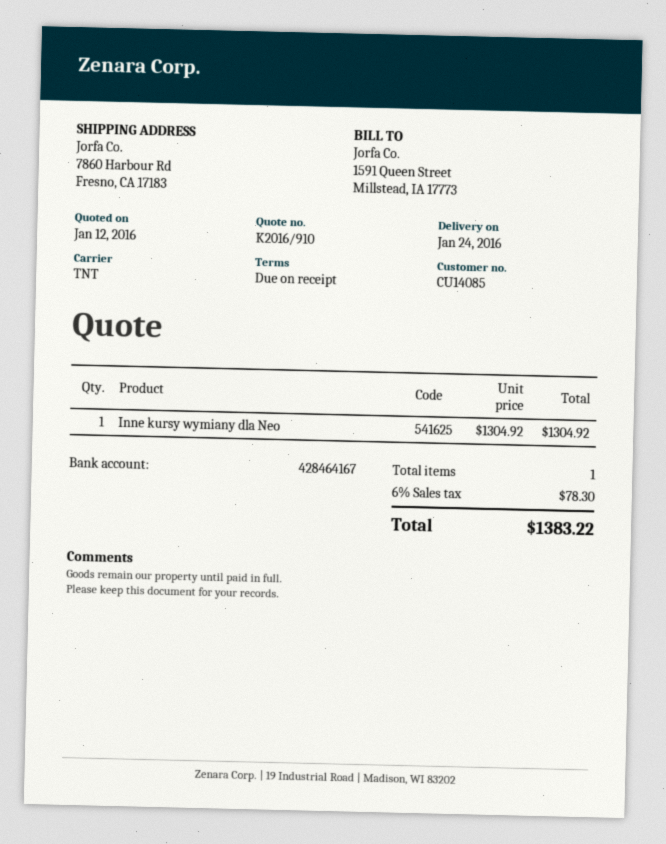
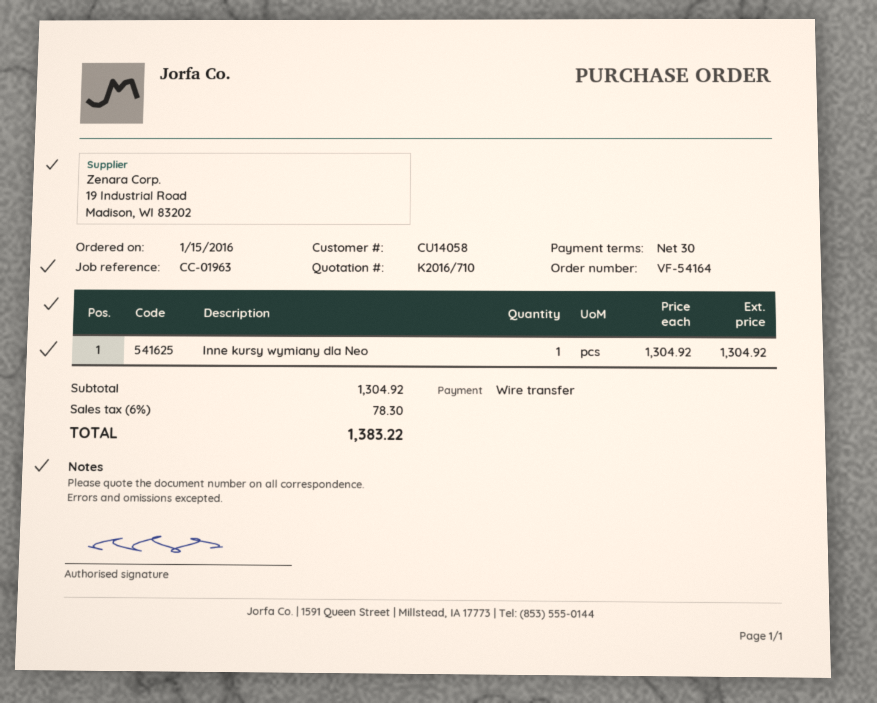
quote number: K2016/910 -> K2016/710
payment terms: on receipt -> 30 days
customer number: CU14085 -> CU14058

